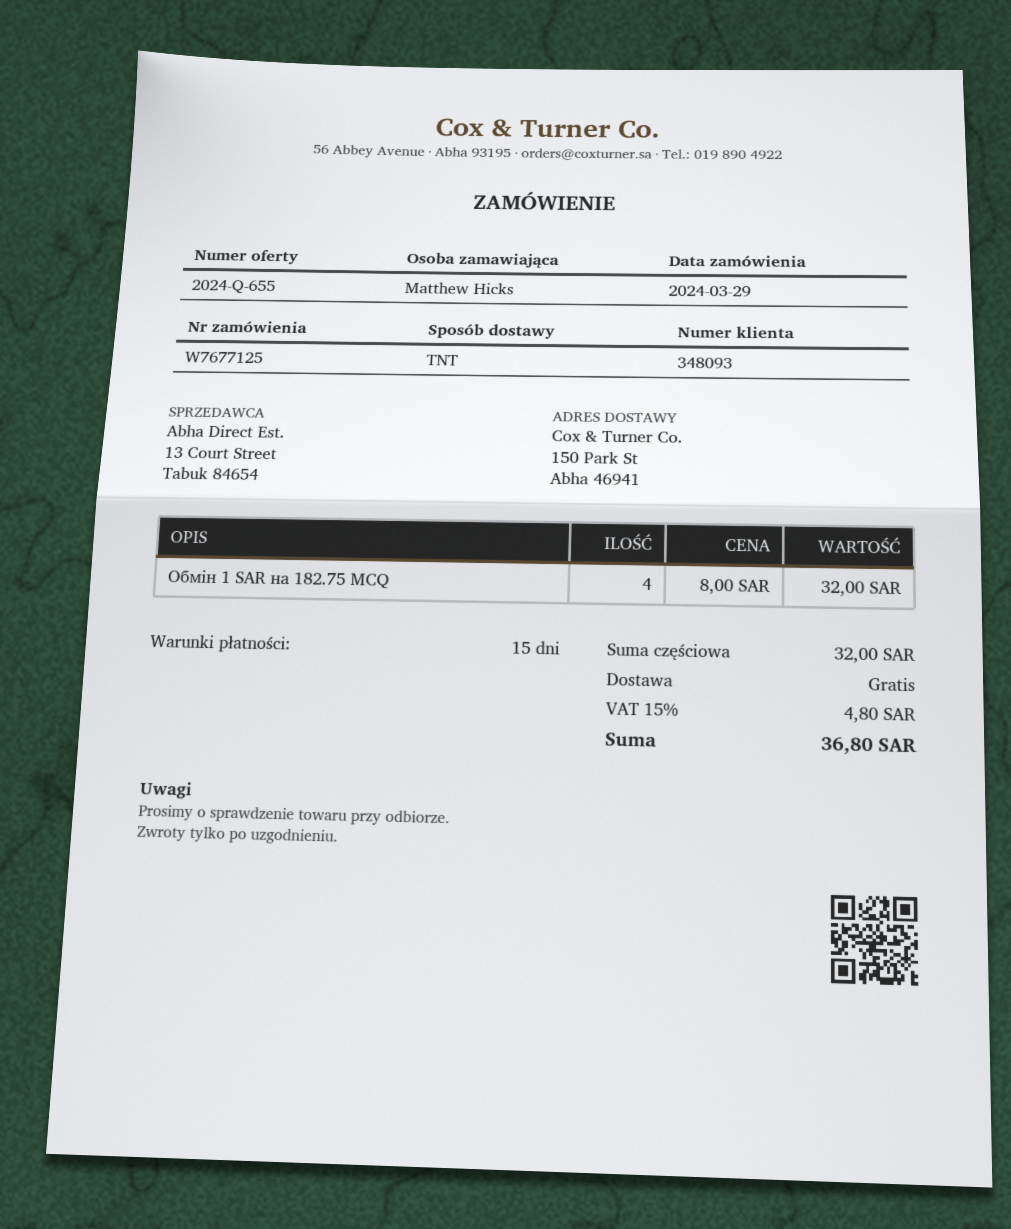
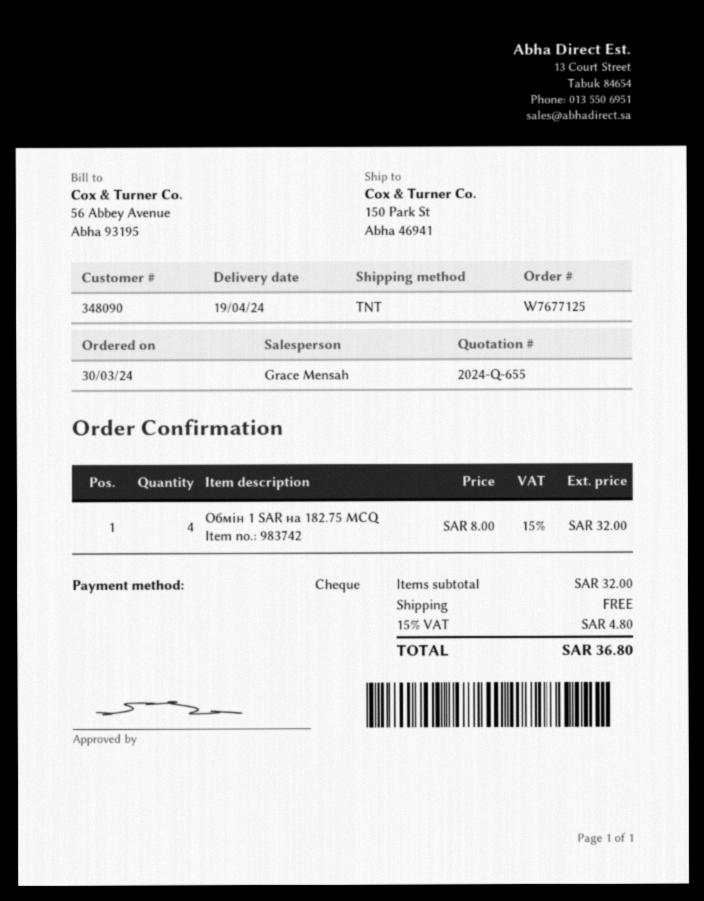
order date: 2024-03-29 -> 2024-03-30
customer number: 348093 -> 348090

